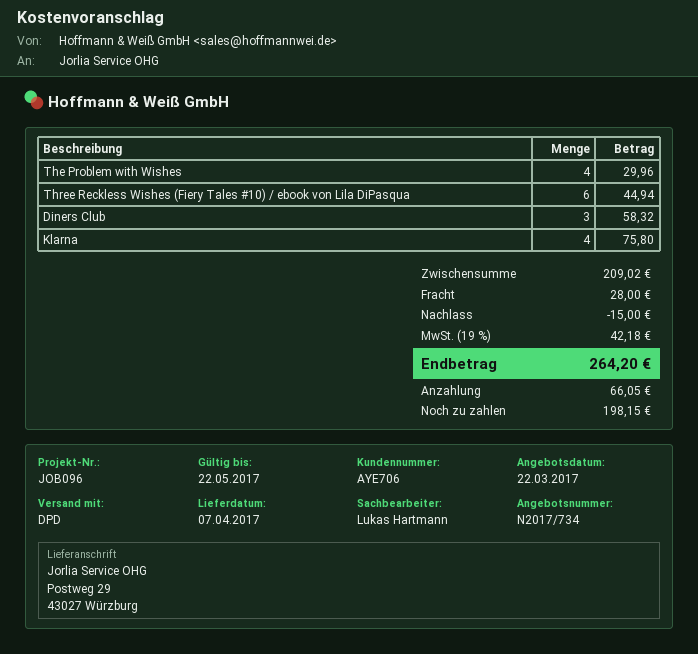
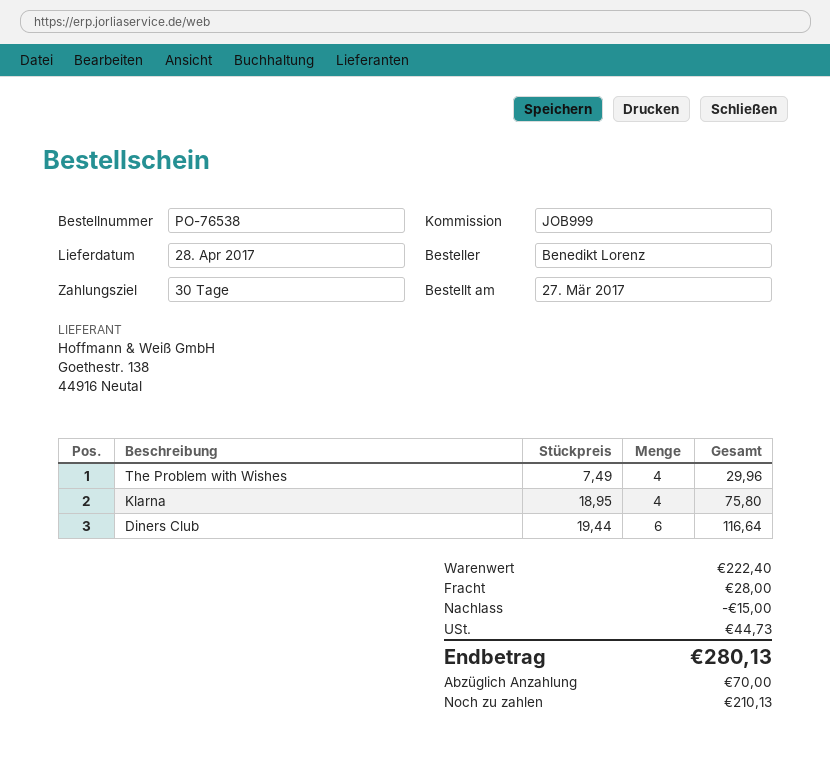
delivery date: 2017-04-07 -> 2017-04-28
reference: JOB096 -> JOB999
Three Reckless Wishes (Fiery Tales #10) / ebook von Lila DiPasqua: 6 for 44.94 -> none
Diners Club: 3 for 58.32 -> 6 for 116.64
subtotal: 209.02 -> 222.40
tax: 42.18 -> 44.73
total: 264.20 -> 280.13
deposit: 66.05 -> 70.00
balance: 198.15 -> 210.13

